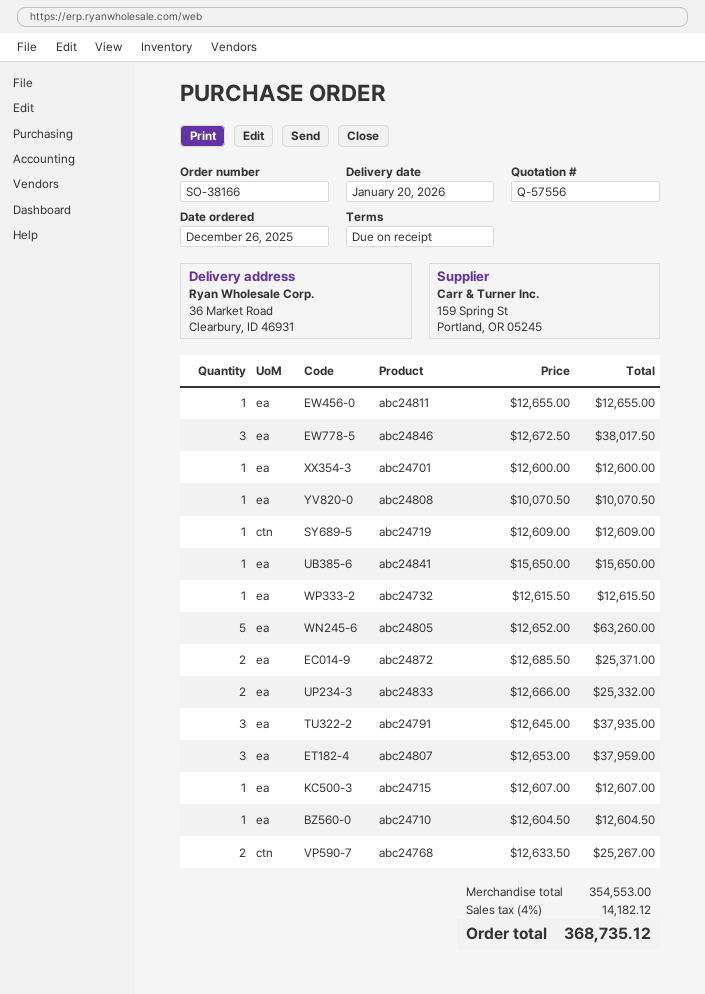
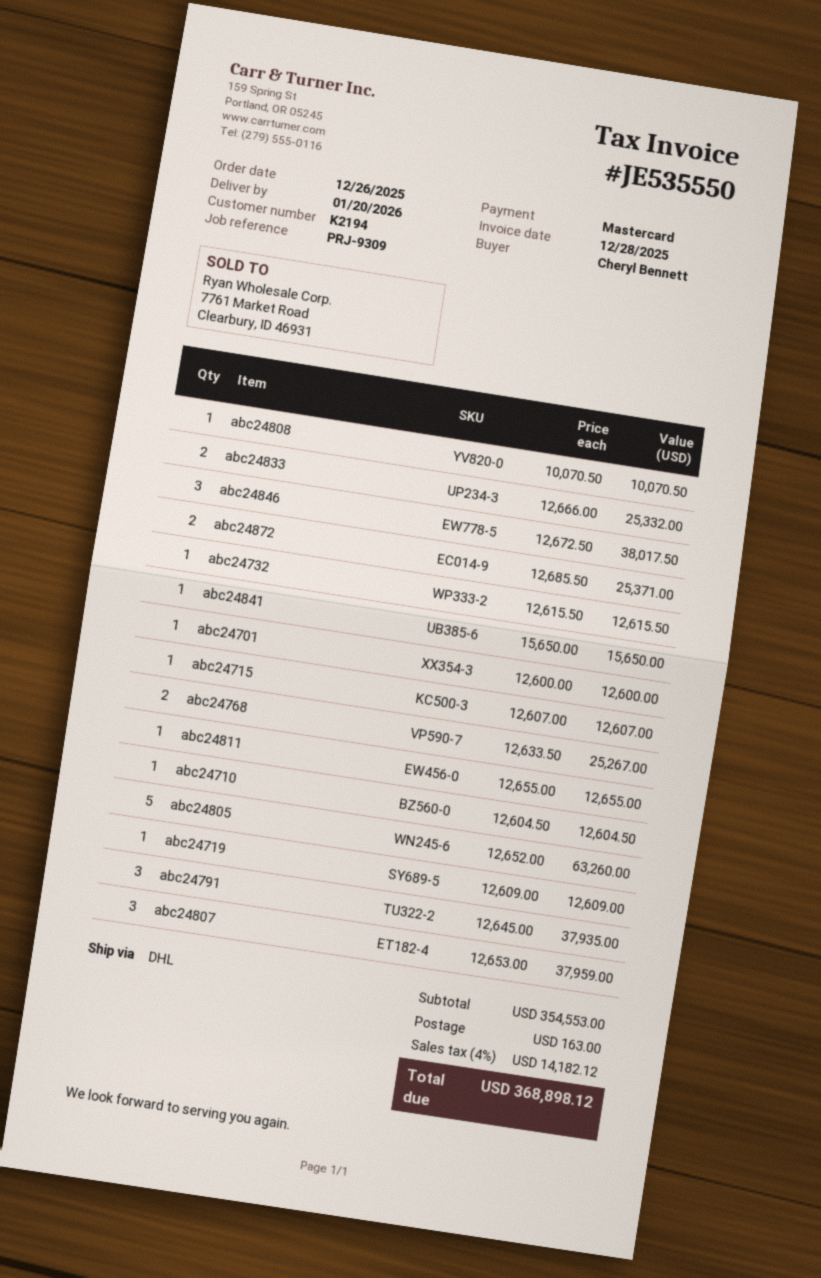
shipping: none -> 163.00
total: 368735.12 -> 368898.12

